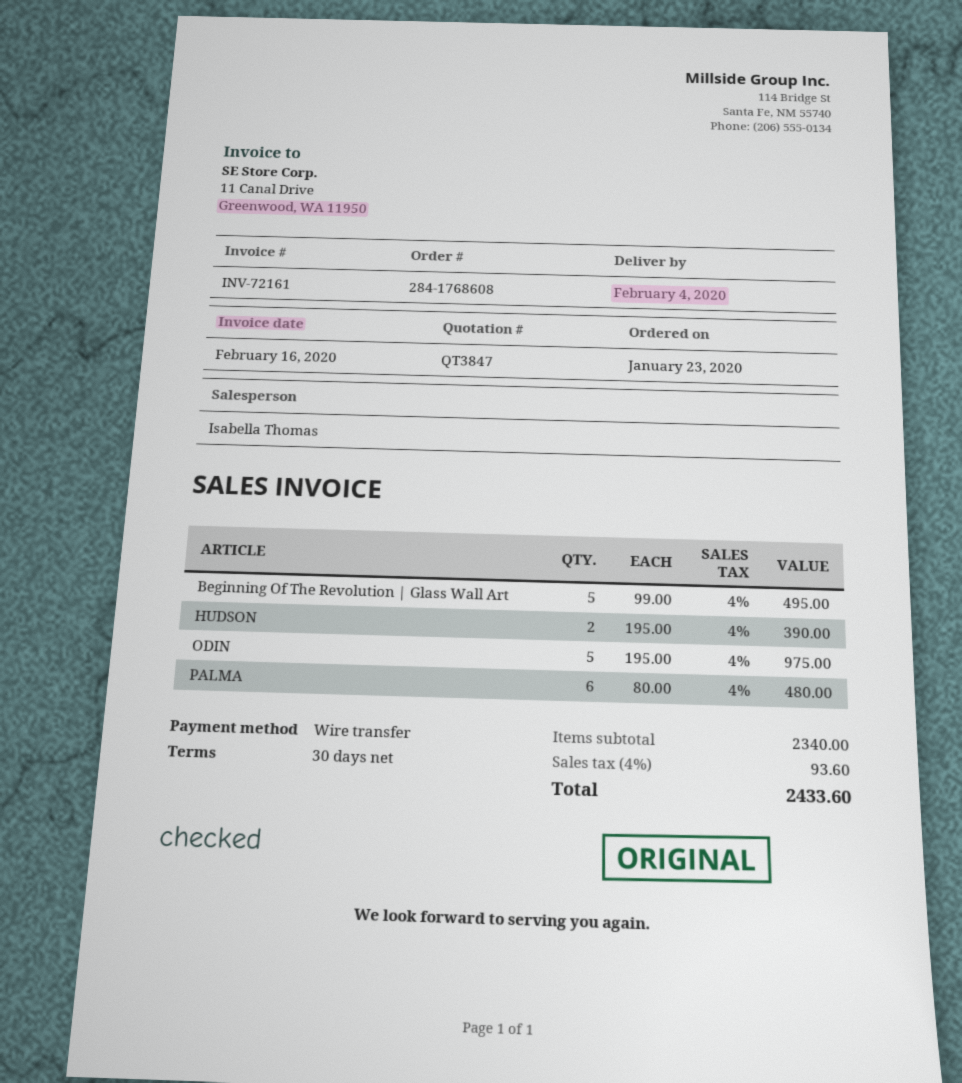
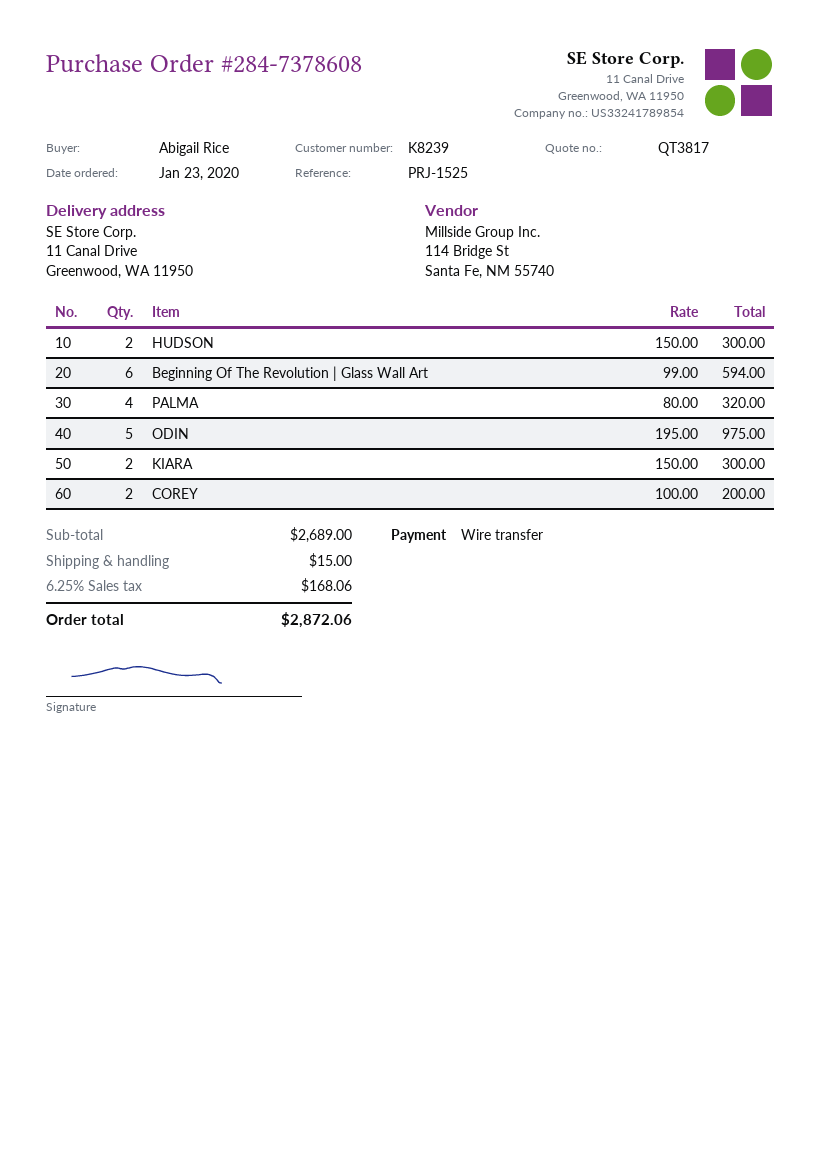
quote number: QT3847 -> QT3817
order number: 284-1768608 -> 284-7378608
Beginning Of The Revolution | Glass Wall Art: 5 x 99.00 = 495.00 -> 6 x 99.00 = 594.00
HUDSON: 2 x 195.00 = 390.00 -> 2 x 150.00 = 300.00
PALMA: 6 x 80.00 = 480.00 -> 4 x 80.00 = 320.00
KIARA: none -> 2 x 150.00 = 300.00
COREY: none -> 2 x 100.00 = 200.00
subtotal: 2340.00 -> 2689.00
shipping: none -> 15.00
tax: 4% = 93.60 -> 6.25% = 168.06
total: 2433.60 -> 2872.06

